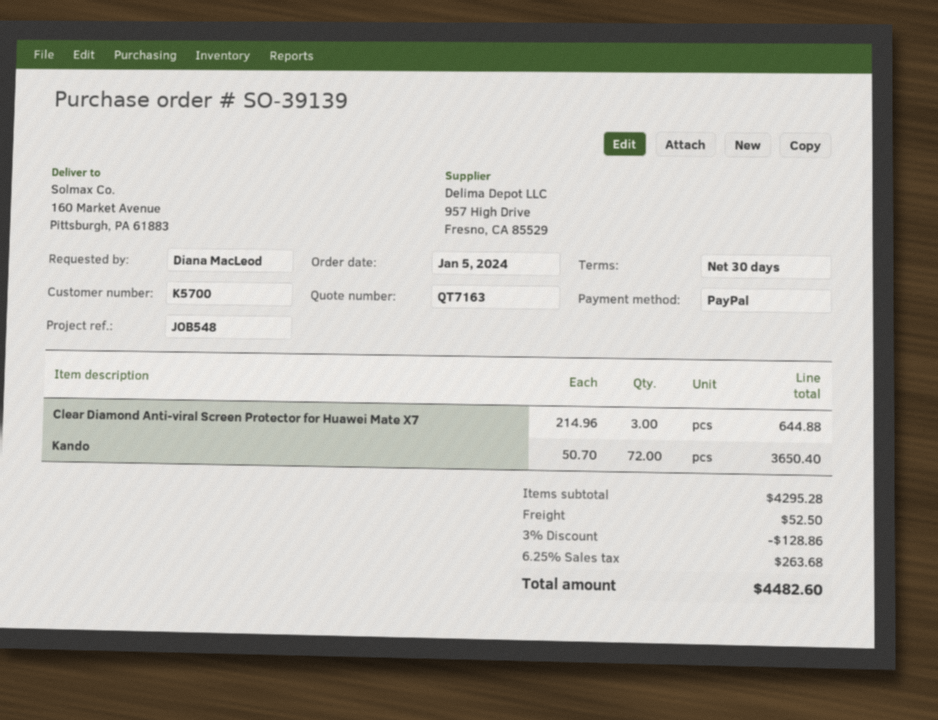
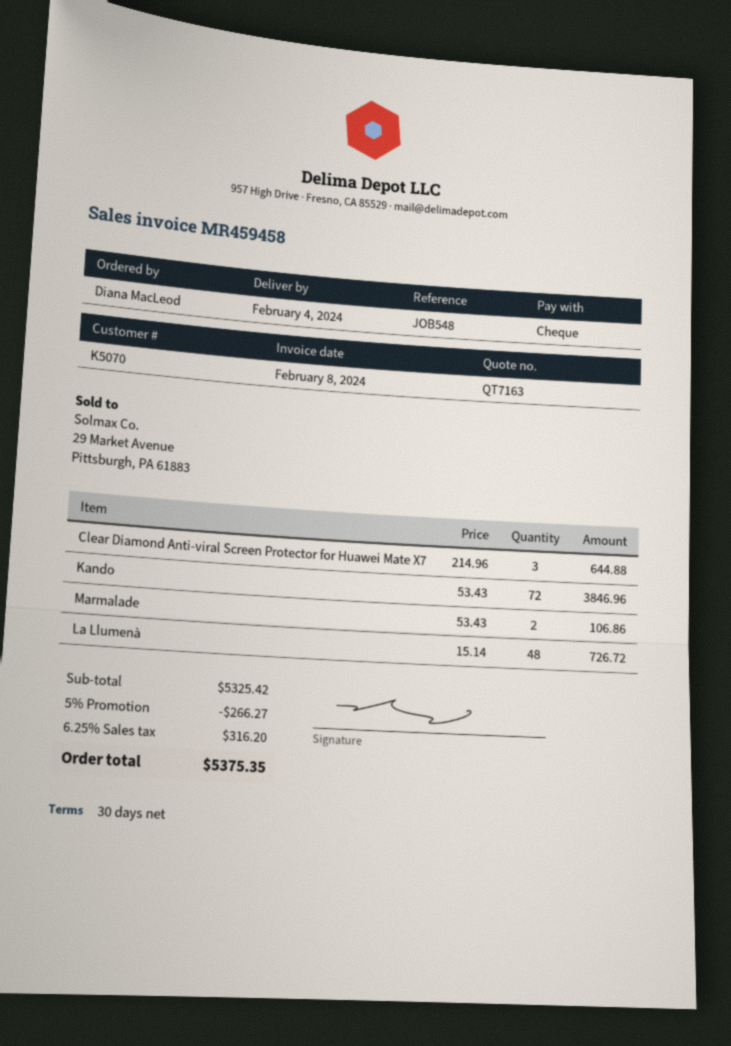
customer number: K5700 -> K5070
payment method: PayPal -> cheque
Kando: 72 x 50.70 = 3650.40 -> 72 x 53.43 = 3846.96
Marmalade: none -> 2 x 53.43 = 106.86
La Llumenà: none -> 48 x 15.14 = 726.72
subtotal: 4295.28 -> 5325.42
discount: 3% = 128.86 -> 5% = 266.27
shipping: 52.50 -> none
tax: 6.25% = 263.68 -> 6.25% = 316.20
total: 4482.60 -> 5375.35

